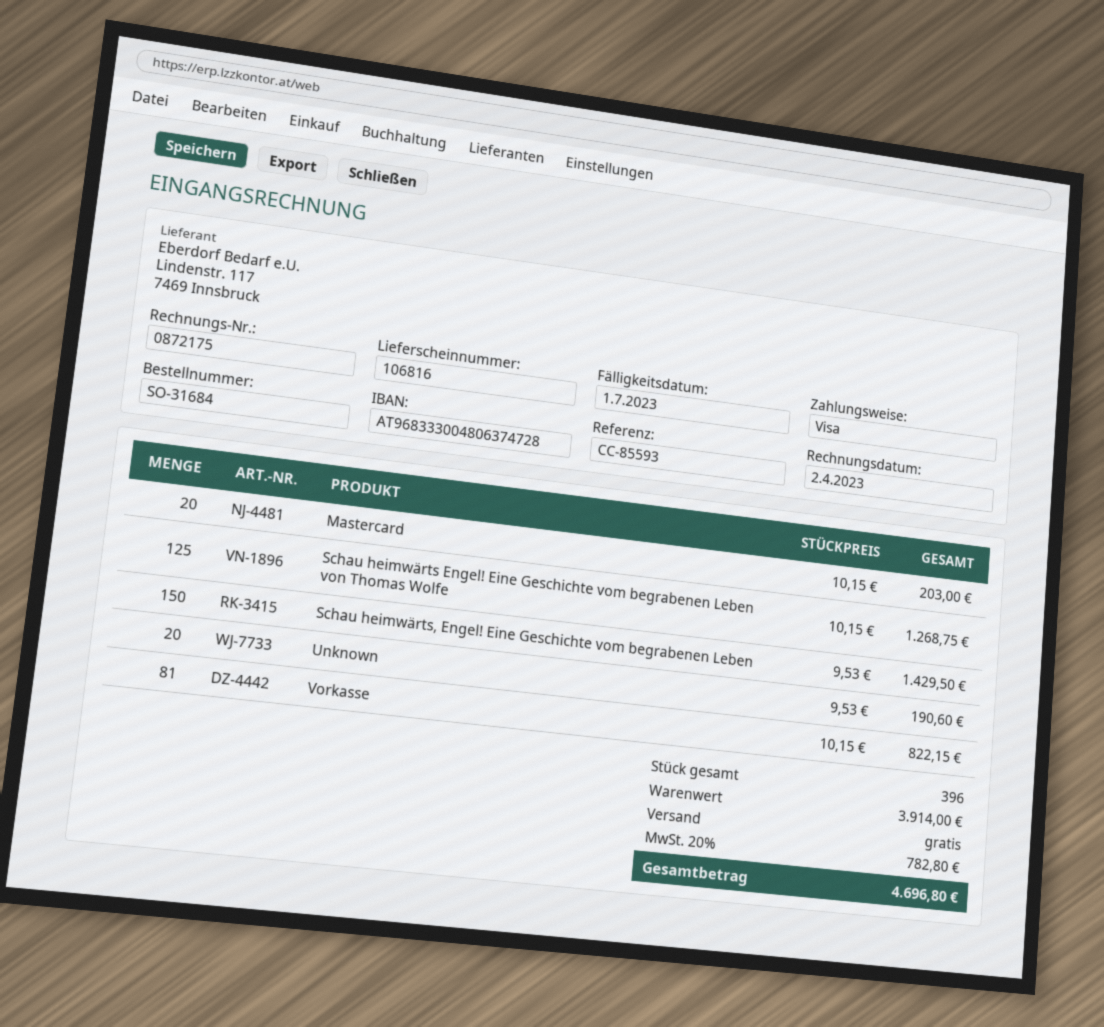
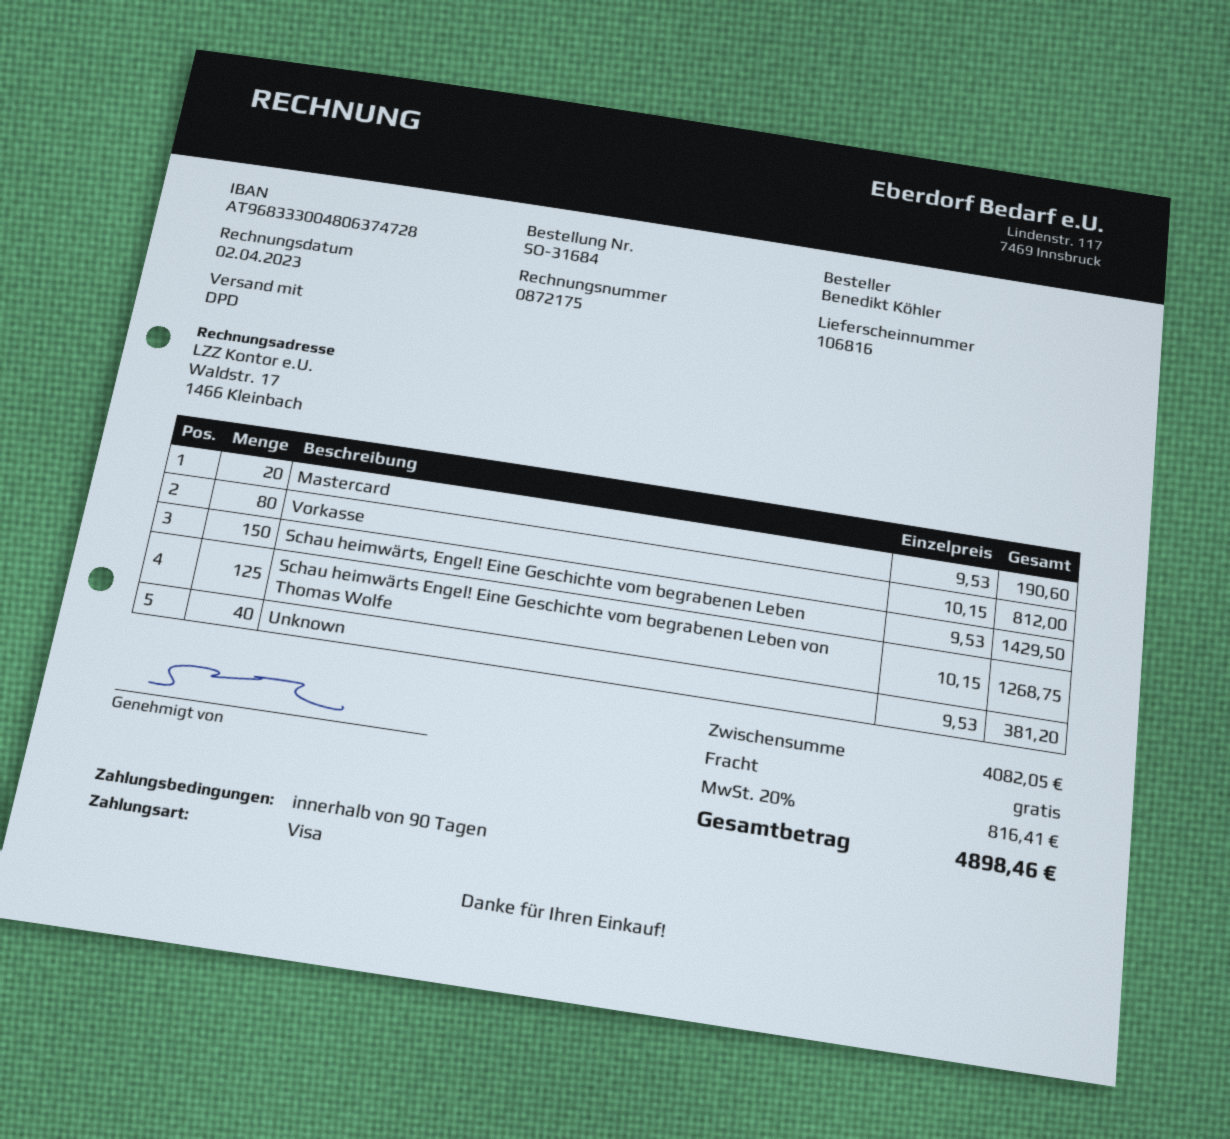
Mastercard: 20 x 10.15 = 203.00 -> 20 x 9.53 = 190.60
Unknown: 20 x 9.53 = 190.60 -> 40 x 9.53 = 381.20
Vorkasse: 81 x 10.15 = 822.15 -> 80 x 10.15 = 812.00
subtotal: 3914.00 -> 4082.05
tax: 20% = 782.80 -> 20% = 816.41
total: 4696.80 -> 4898.46

